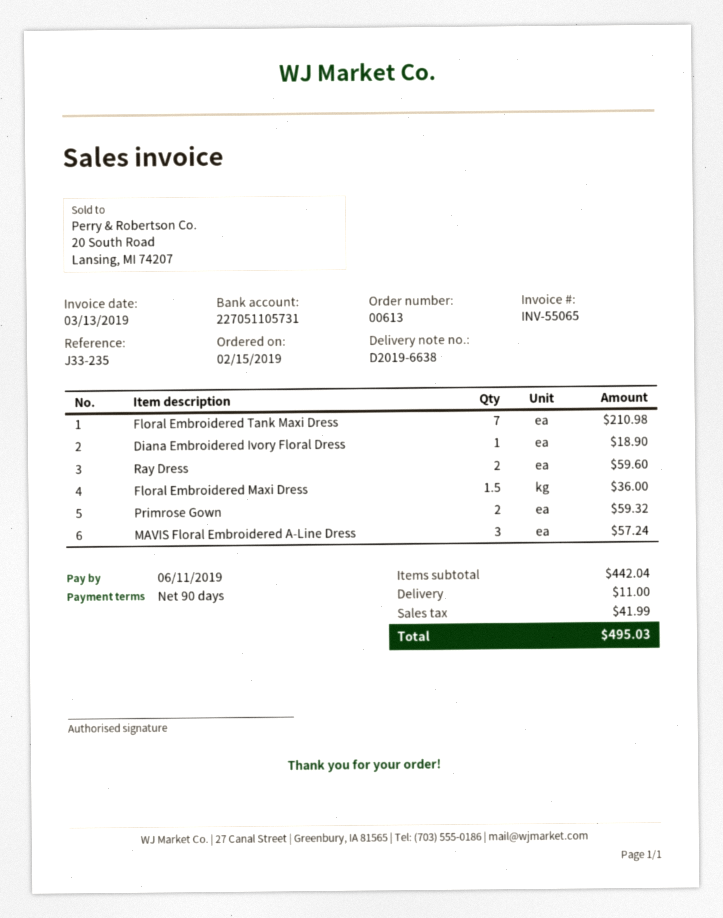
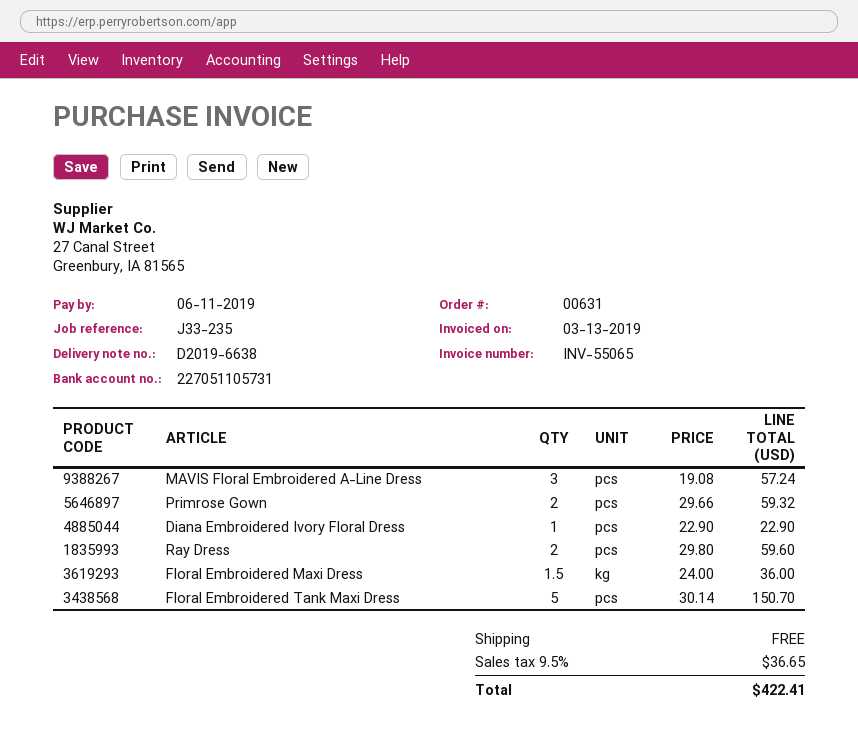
order number: 00613 -> 00631
Floral Embroidered Tank Maxi Dress: 7 for 210.98 -> 5 for 150.70
Diana Embroidered Ivory Floral Dress: 1 for 18.90 -> 1 for 22.90
shipping: 11.00 -> 0.00
tax: 41.99 -> 36.65
total: 495.03 -> 422.41

